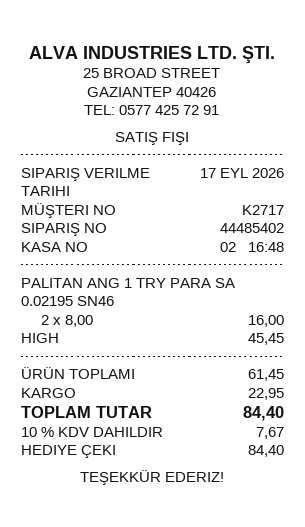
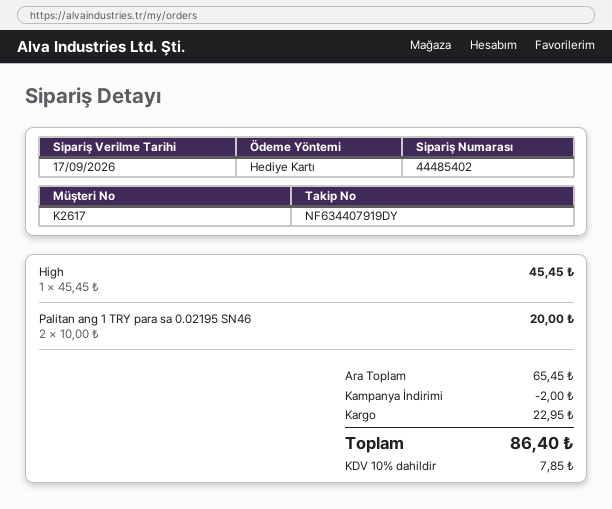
customer number: K2717 -> K2617
PALITAN ANG 1 TRY PARA SA 0.02195 SN46: 2 x 8.00 = 16.00 -> 2 x 10.00 = 20.00
subtotal: 61.45 -> 65.45
discount: none -> 2.00
tax: 10% = 7.67 -> 10% = 7.85
total: 84.40 -> 86.40

